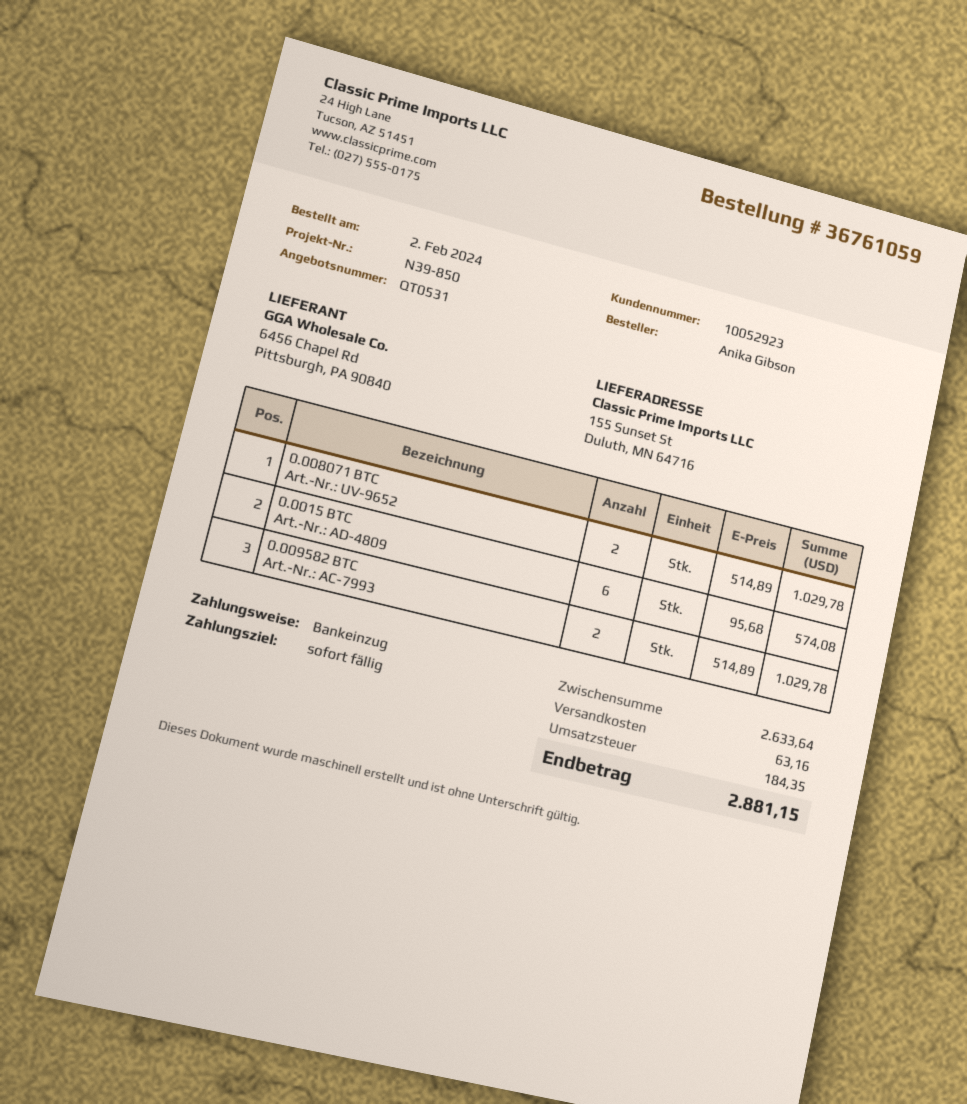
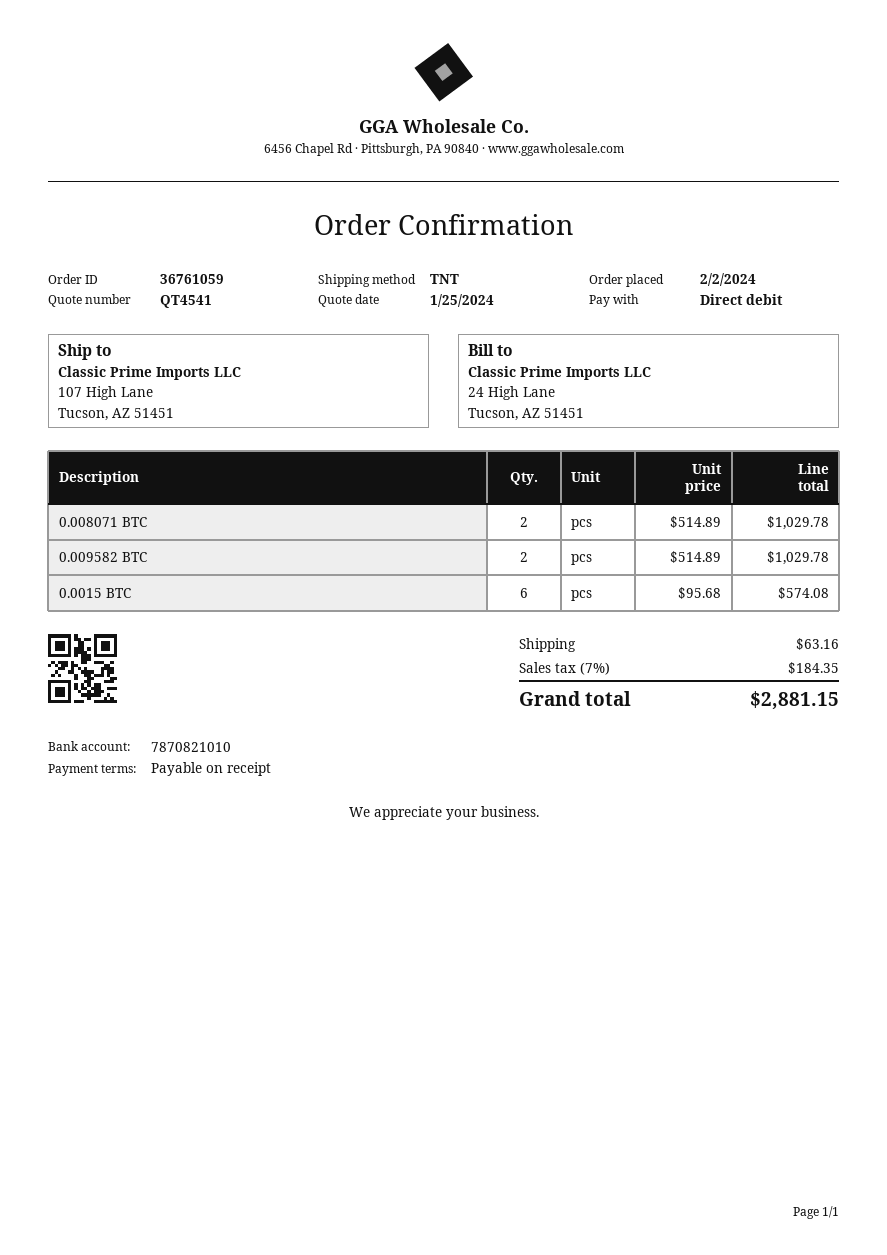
quote number: QT0531 -> QT4541
ship to: 155 Sunset St, Duluth, MN 64716 -> 107 High Lane, Tucson, AZ 51451

